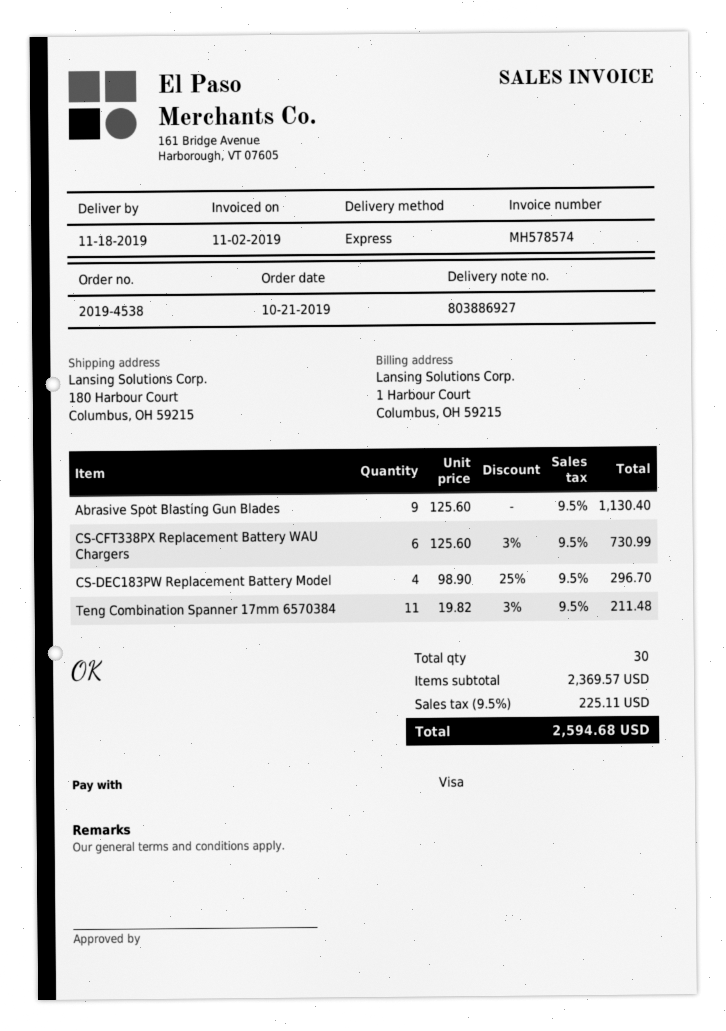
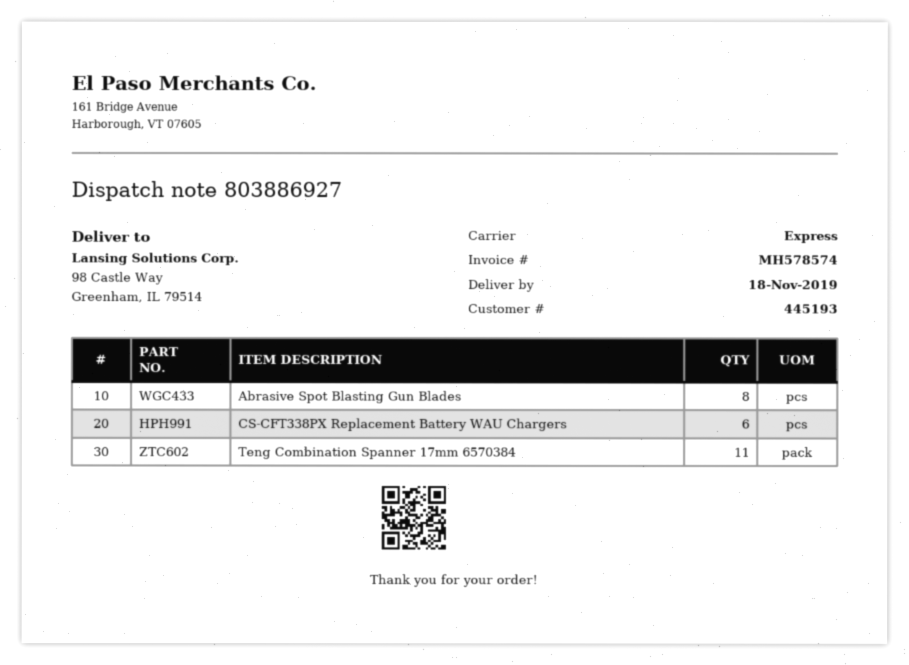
ship to: 180 Harbour Court, Columbus, OH 59215 -> 98 Castle Way, Greenham, IL 79514
Abrasive Spot Blasting Gun Blades: 9 -> 8
CS-DEC183PW Replacement Battery Model: 4 -> none

